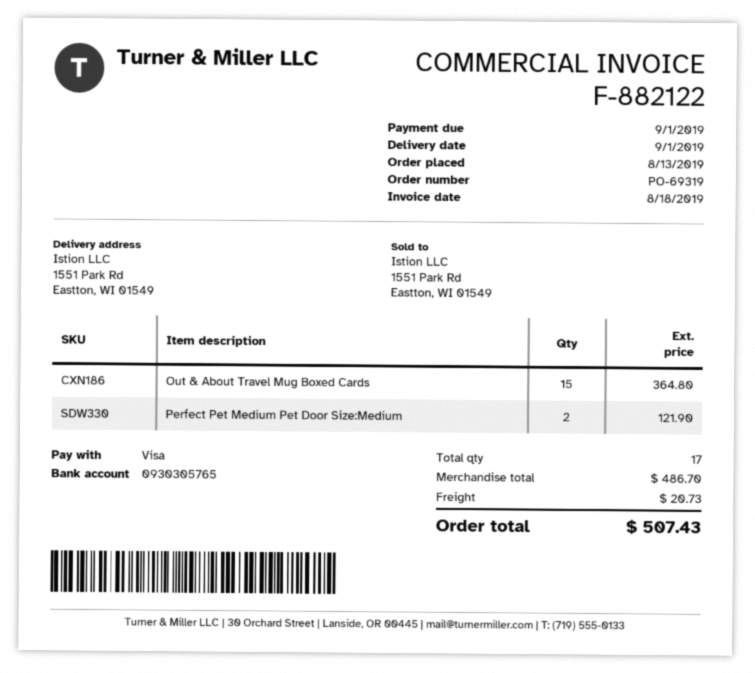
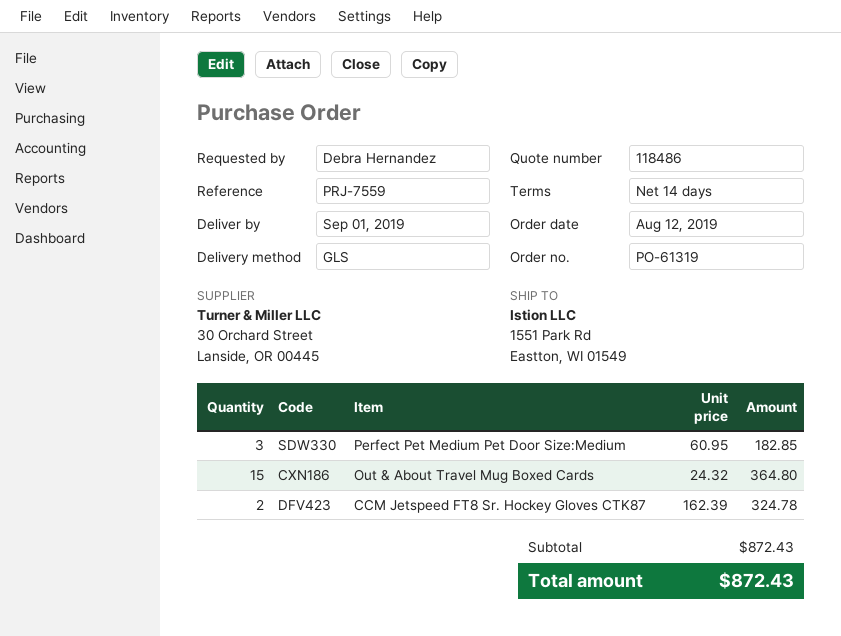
order number: PO-69319 -> PO-61319
order date: 2019-08-13 -> 2019-08-12
Perfect Pet Medium Pet Door Size:Medium: 2 for 121.90 -> 3 for 182.85
CCM Jetspeed FT8 Sr. Hockey Gloves CTK87: none -> 2 for 324.78
subtotal: 486.70 -> 872.43
shipping: 20.73 -> none
total: 507.43 -> 872.43

